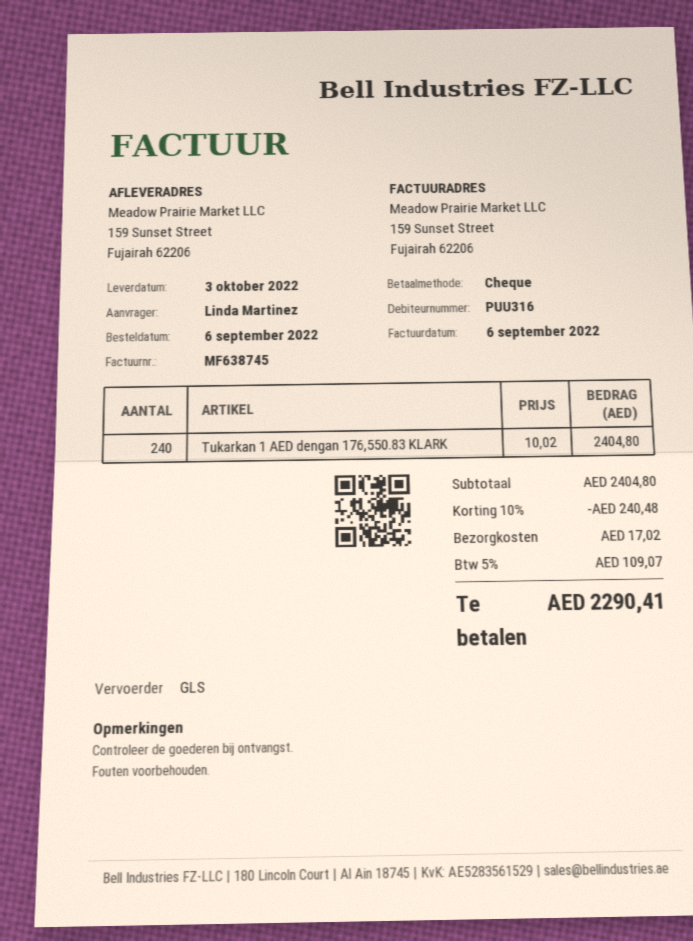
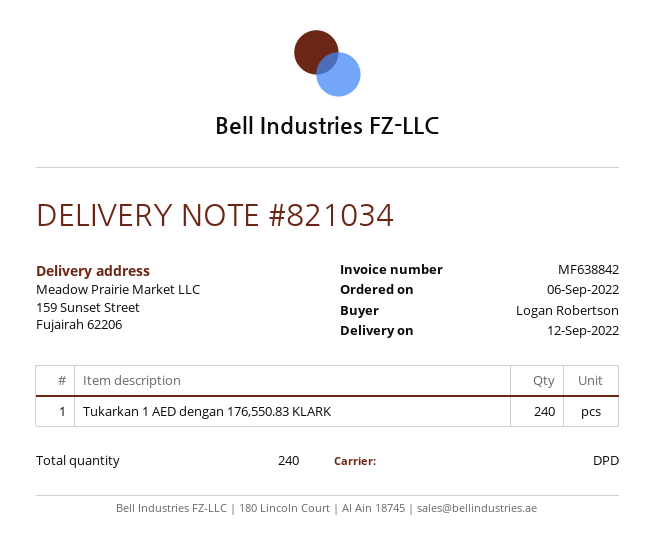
delivery date: 2022-10-03 -> 2022-09-12
invoice number: MF638745 -> MF638842
ordered by: Linda Martinez -> Logan Robertson
shipping method: GLS -> DPD

